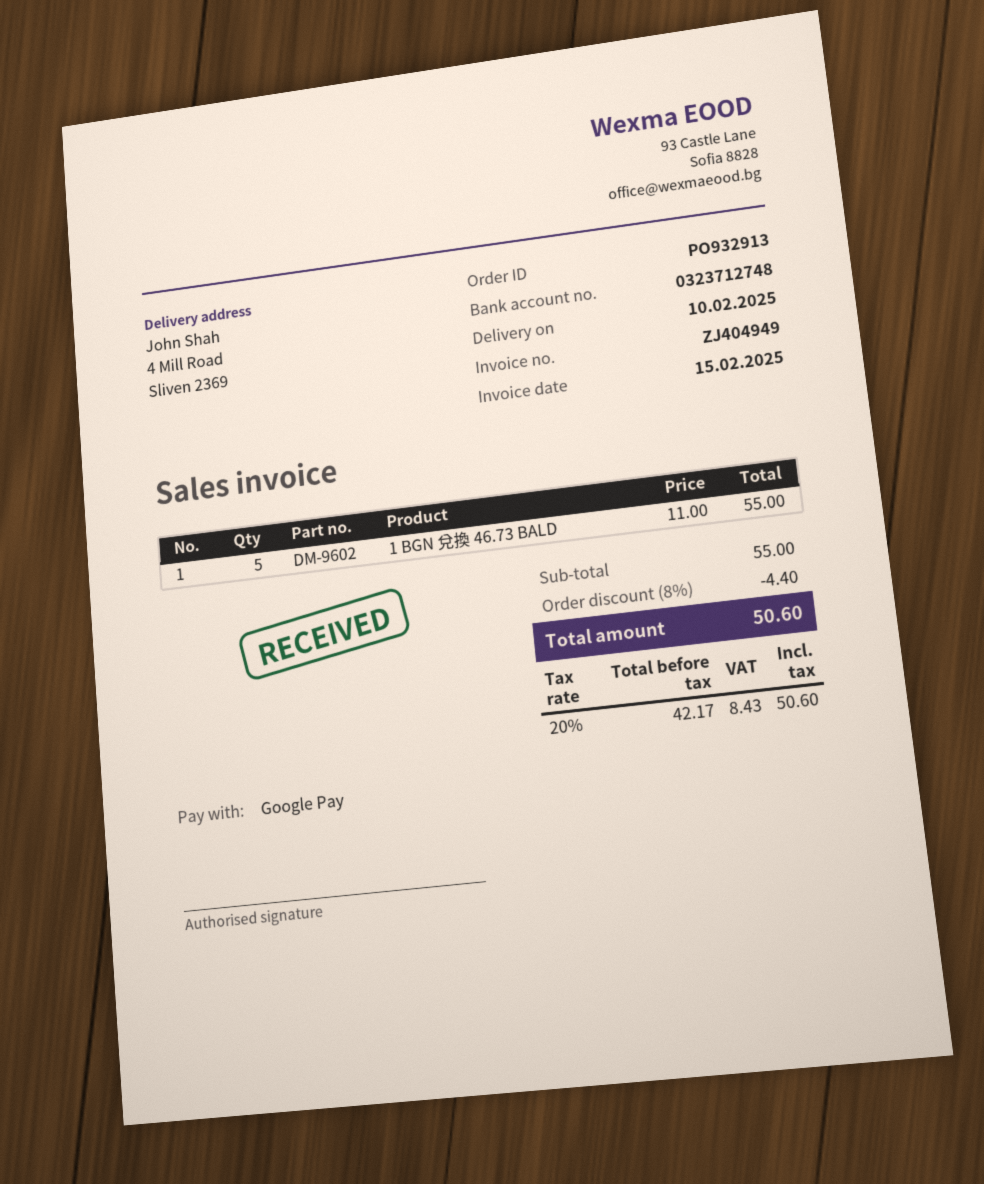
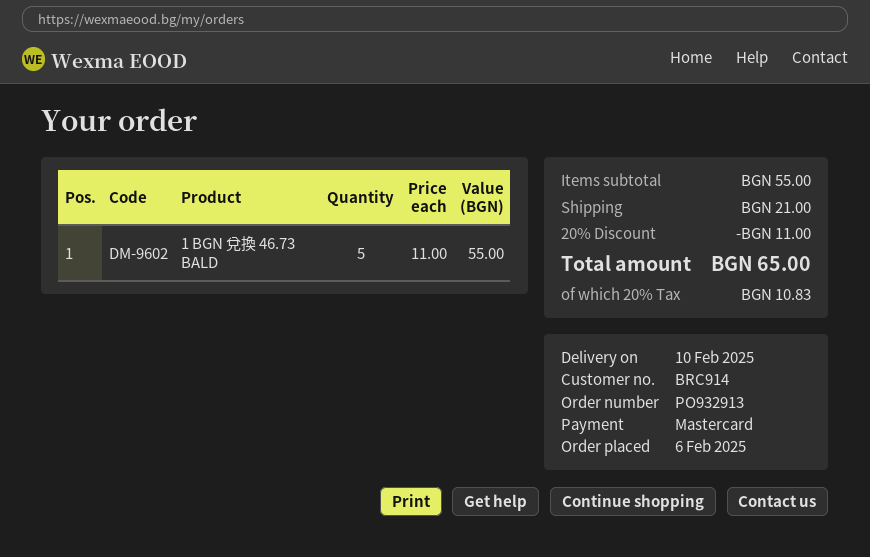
payment method: Google Pay -> Mastercard
discount: 8% = 4.40 -> 20% = 11.00
shipping: none -> 21.00
tax: 20% = 8.43 -> 20% = 10.83
total: 50.60 -> 65.00

